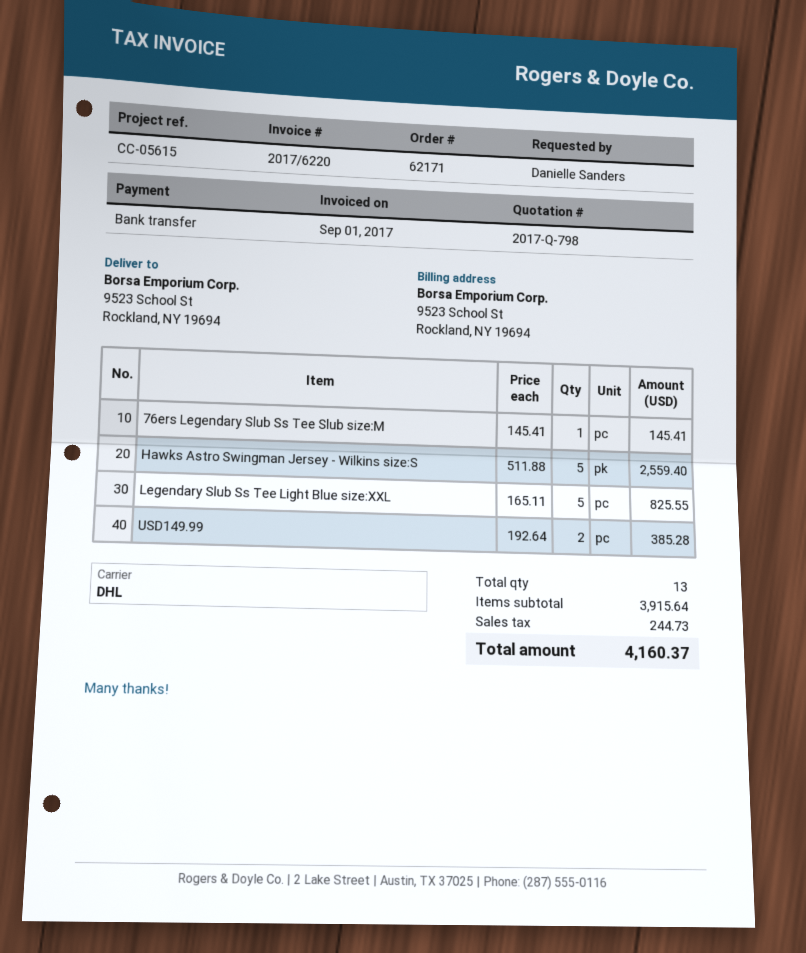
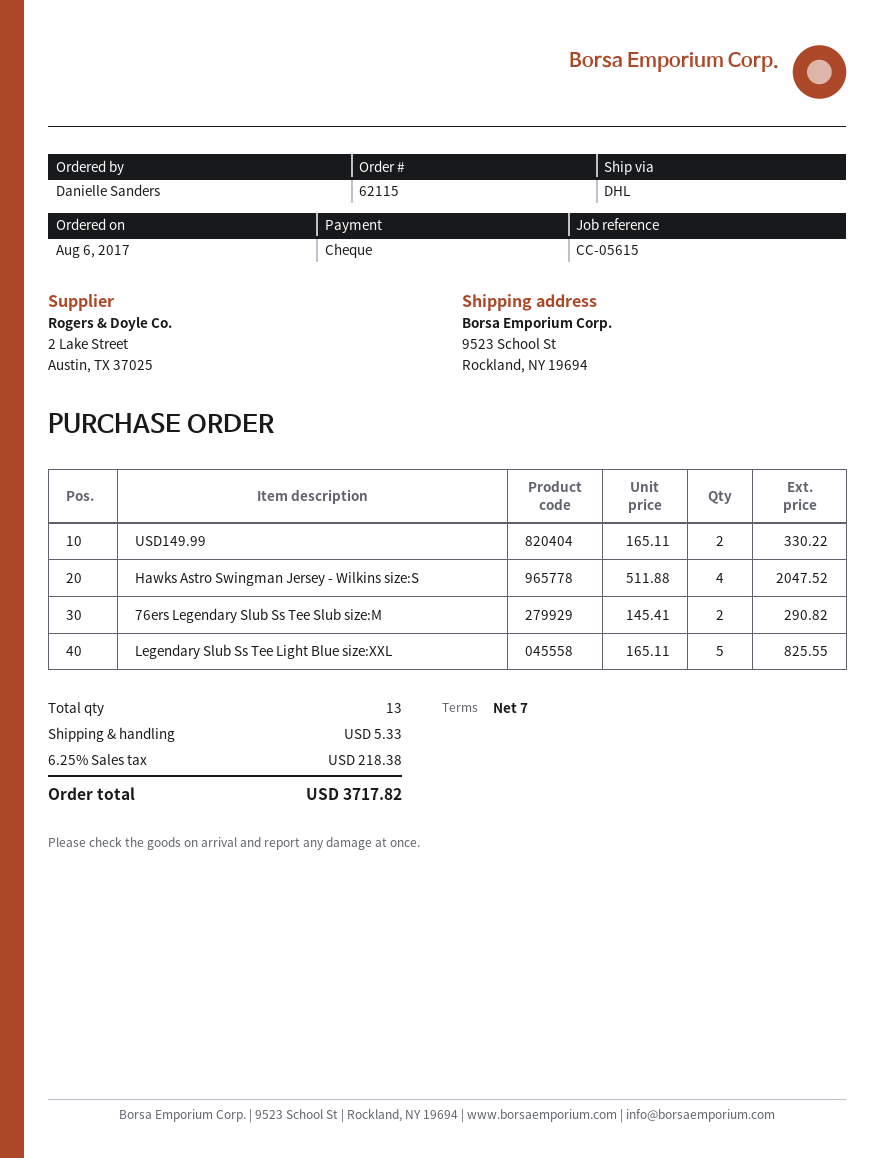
order number: 62171 -> 62115
payment method: bank transfer -> cheque
76ers Legendary Slub Ss Tee Slub size:M: 1 x 145.41 = 145.41 -> 2 x 145.41 = 290.82
Hawks Astro Swingman Jersey - Wilkins size:S: 5 x 511.88 = 2559.40 -> 4 x 511.88 = 2047.52
USD149.99: 2 x 192.64 = 385.28 -> 2 x 165.11 = 330.22
shipping: none -> 5.33
tax: 244.73 -> 218.38
total: 4160.37 -> 3717.82

